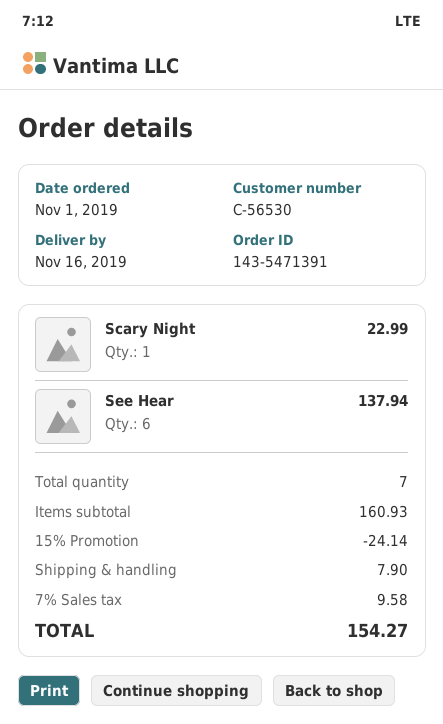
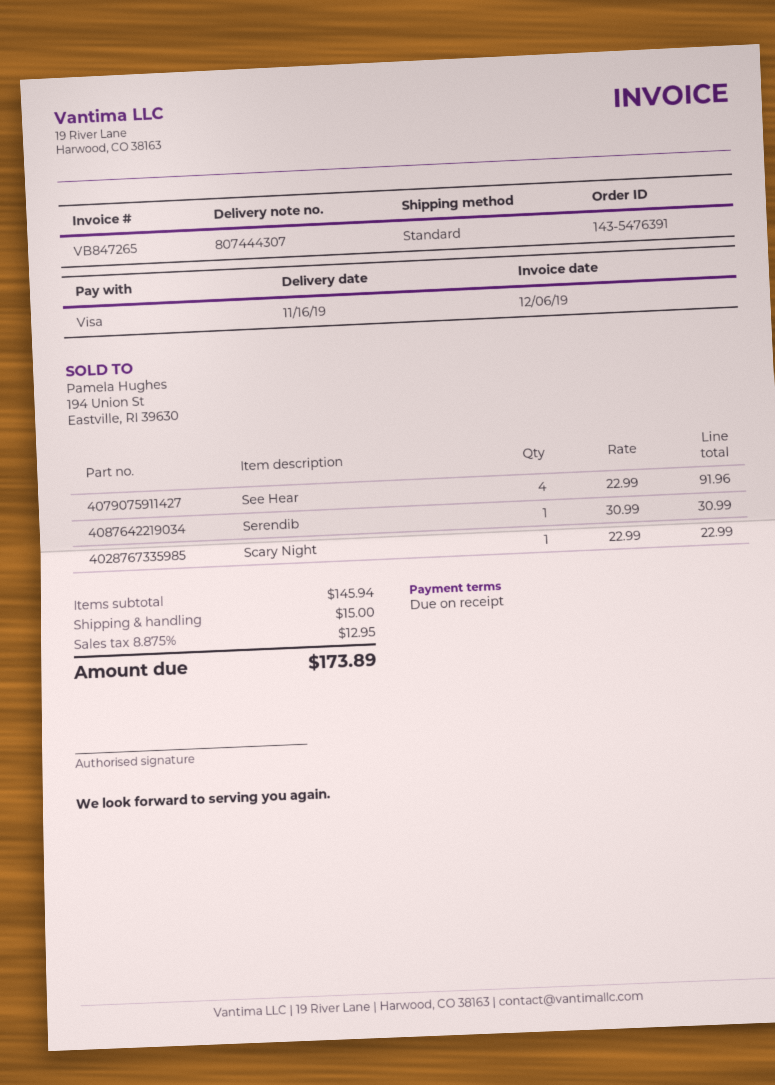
order number: 143-5471391 -> 143-5476391
See Hear: 6 for 137.94 -> 4 for 91.96
Serendib: none -> 1 for 30.99
subtotal: 160.93 -> 145.94
discount: 15% = 24.14 -> none
shipping: 7.90 -> 15.00
tax: 7% = 9.58 -> 8.875% = 12.95
total: 154.27 -> 173.89

